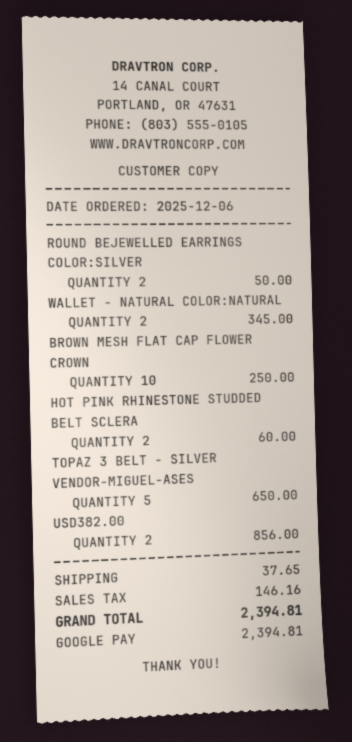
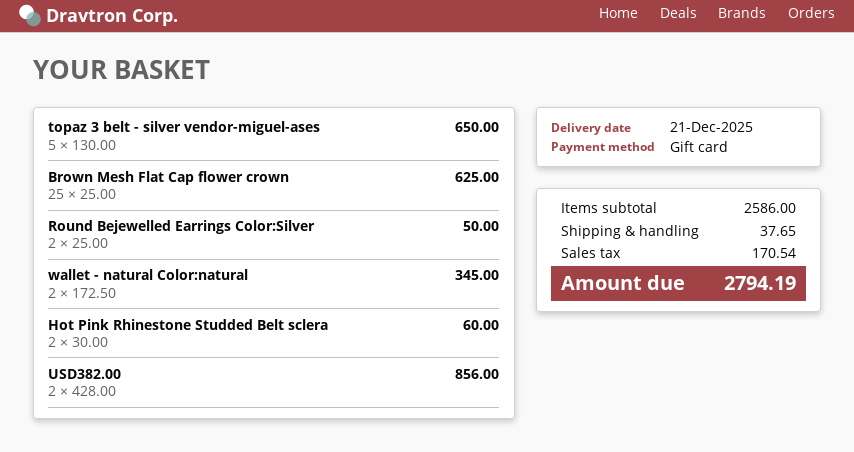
payment method: Google Pay -> gift card
BROWN MESH FLAT CAP FLOWER CROWN: 10 for 250.00 -> 25 for 625.00
tax: 146.16 -> 170.54
total: 2394.81 -> 2794.19

